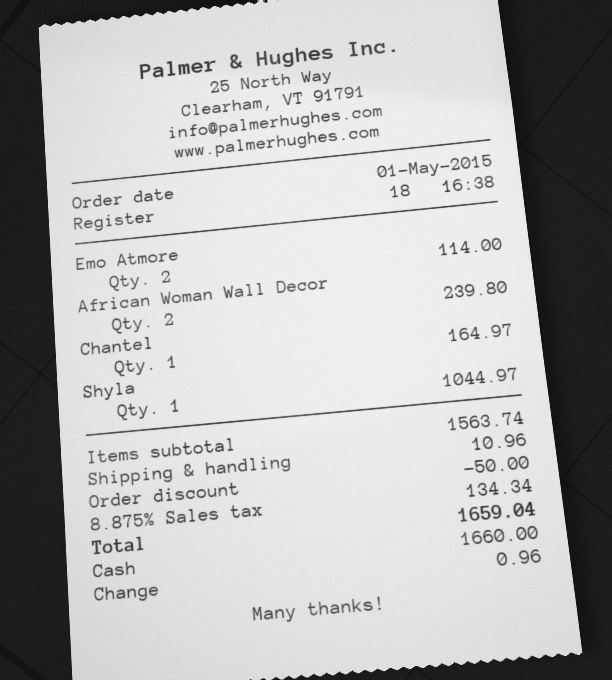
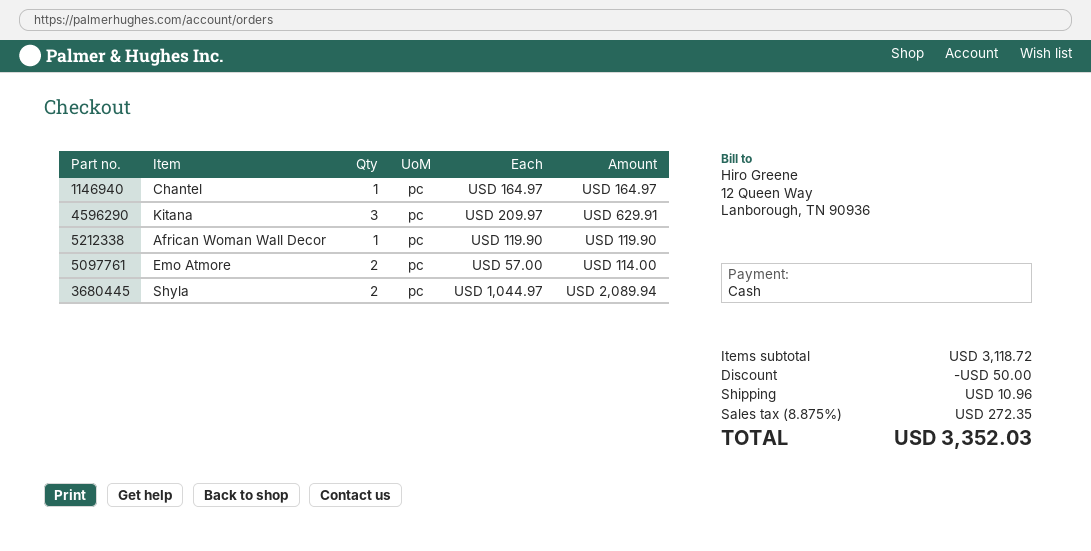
African Woman Wall Decor: 2 for 239.80 -> 1 for 119.90
Shyla: 1 for 1044.97 -> 2 for 2089.94
Kitana: none -> 3 for 629.91
subtotal: 1563.74 -> 3118.72
tax: 8.875% = 134.34 -> 8.875% = 272.35
total: 1659.04 -> 3352.03

